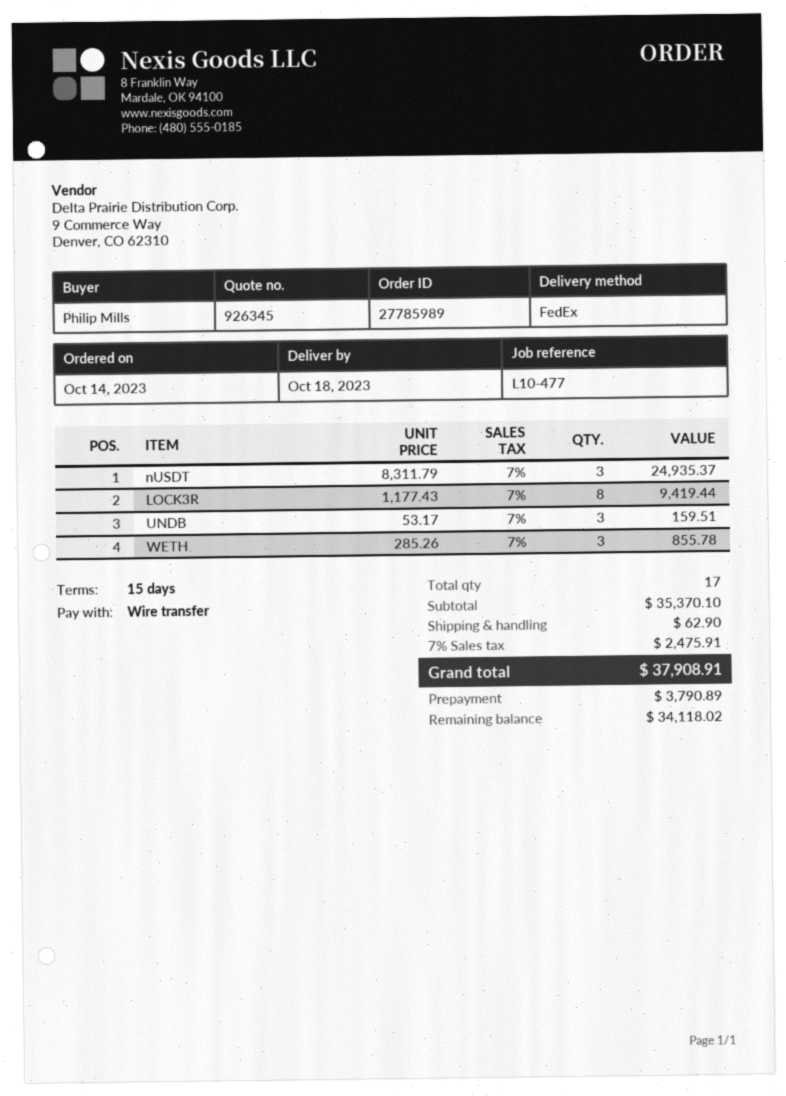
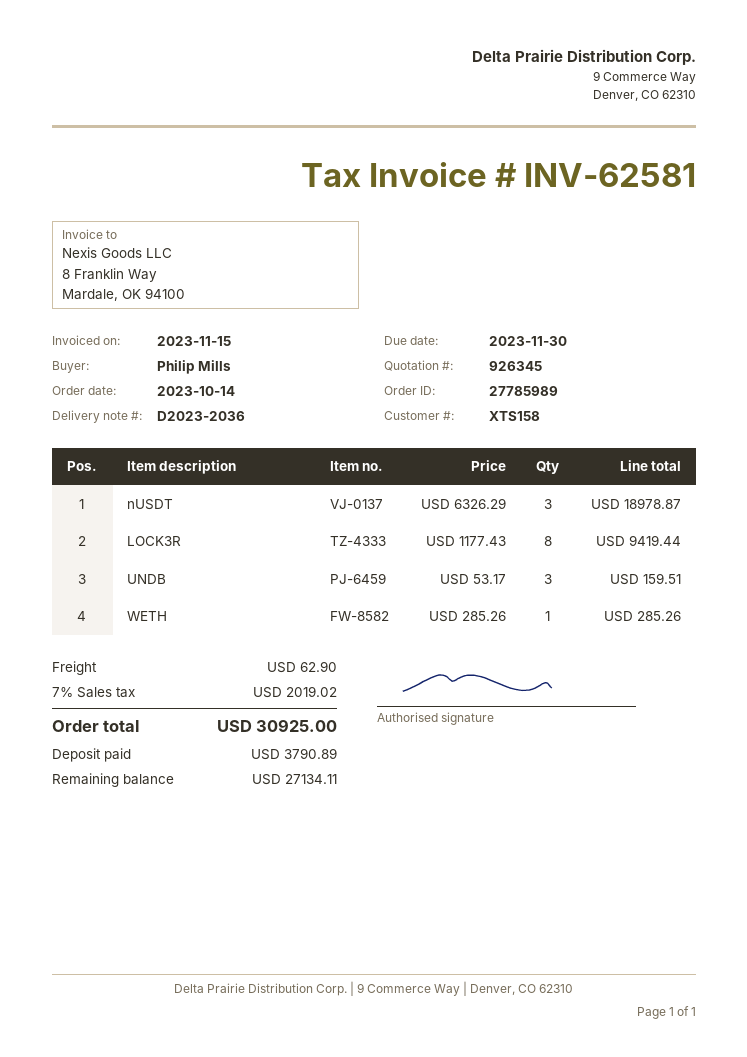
nUSDT: 3 x 8311.79 = 24935.37 -> 3 x 6326.29 = 18978.87
WETH: 3 x 285.26 = 855.78 -> 1 x 285.26 = 285.26
tax: 7% = 2475.91 -> 7% = 2019.02
total: 37908.91 -> 30925.00
balance: 34118.02 -> 27134.11

